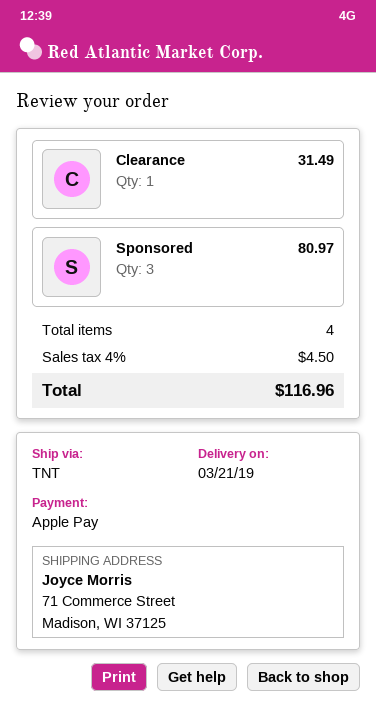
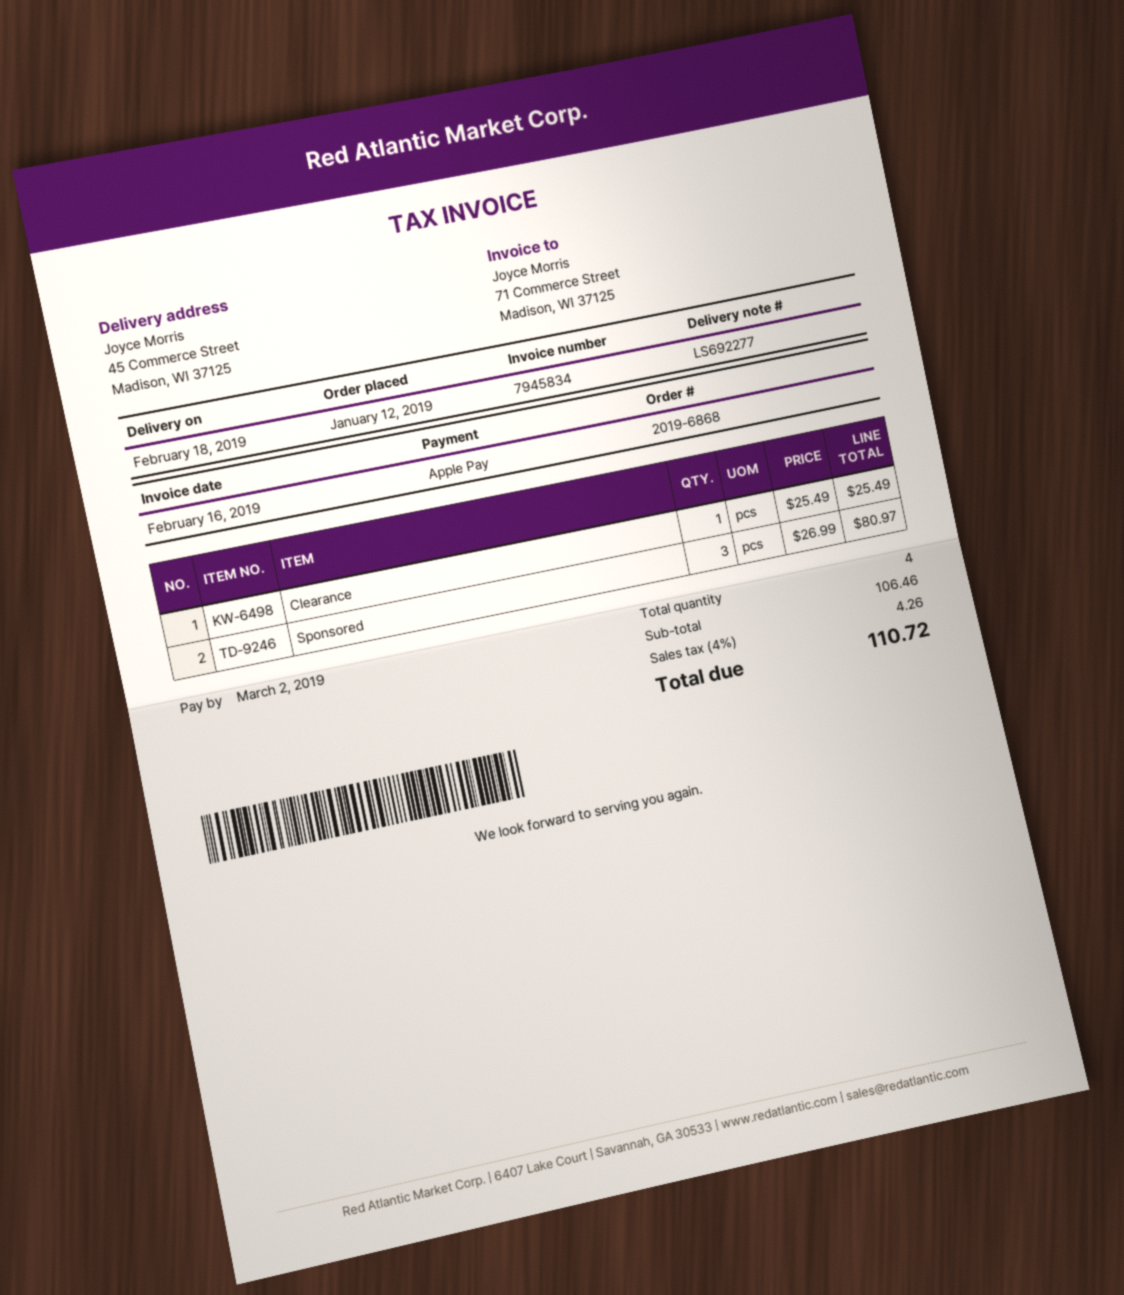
delivery date: 2019-03-21 -> 2019-02-18
ship to: 71 Commerce Street, Madison, WI 37125 -> 45 Commerce Street, Madison, WI 37125
Clearance: 1 for 31.49 -> 1 for 25.49
tax: 4% = 4.50 -> 4% = 4.26
total: 116.96 -> 110.72

